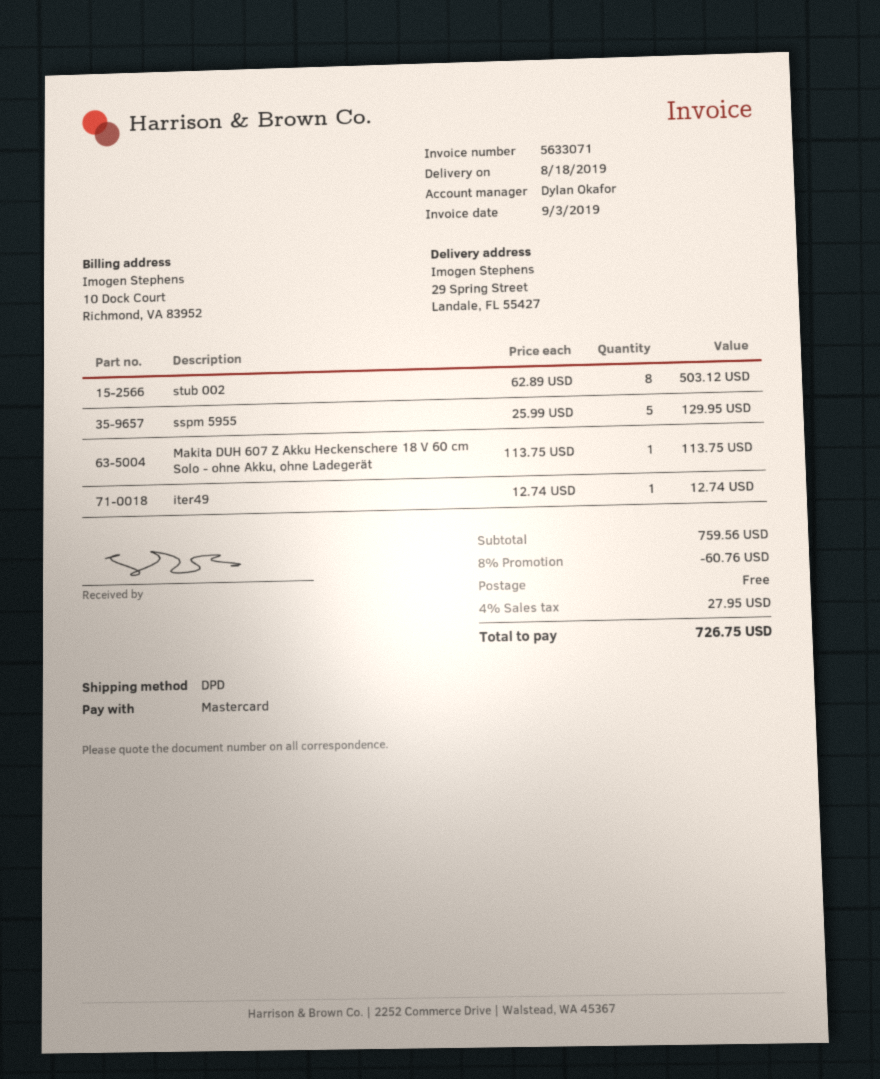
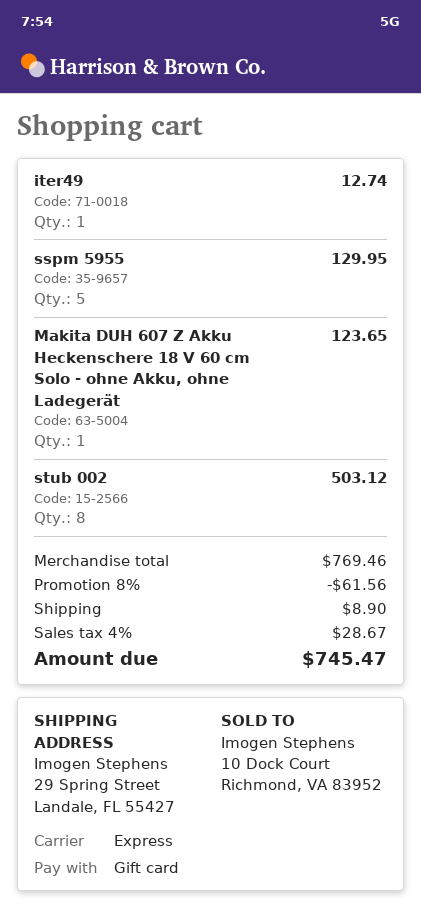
payment method: Mastercard -> gift card
shipping method: DPD -> express
Makita DUH 607 Z Akku Heckenschere 18 V 60 cm Solo - ohne Akku, ohne Ladegerät: 1 for 113.75 -> 1 for 123.65
subtotal: 759.56 -> 769.46
discount: 8% = 60.76 -> 8% = 61.56
shipping: 0.00 -> 8.90
tax: 4% = 27.95 -> 4% = 28.67
total: 726.75 -> 745.47

